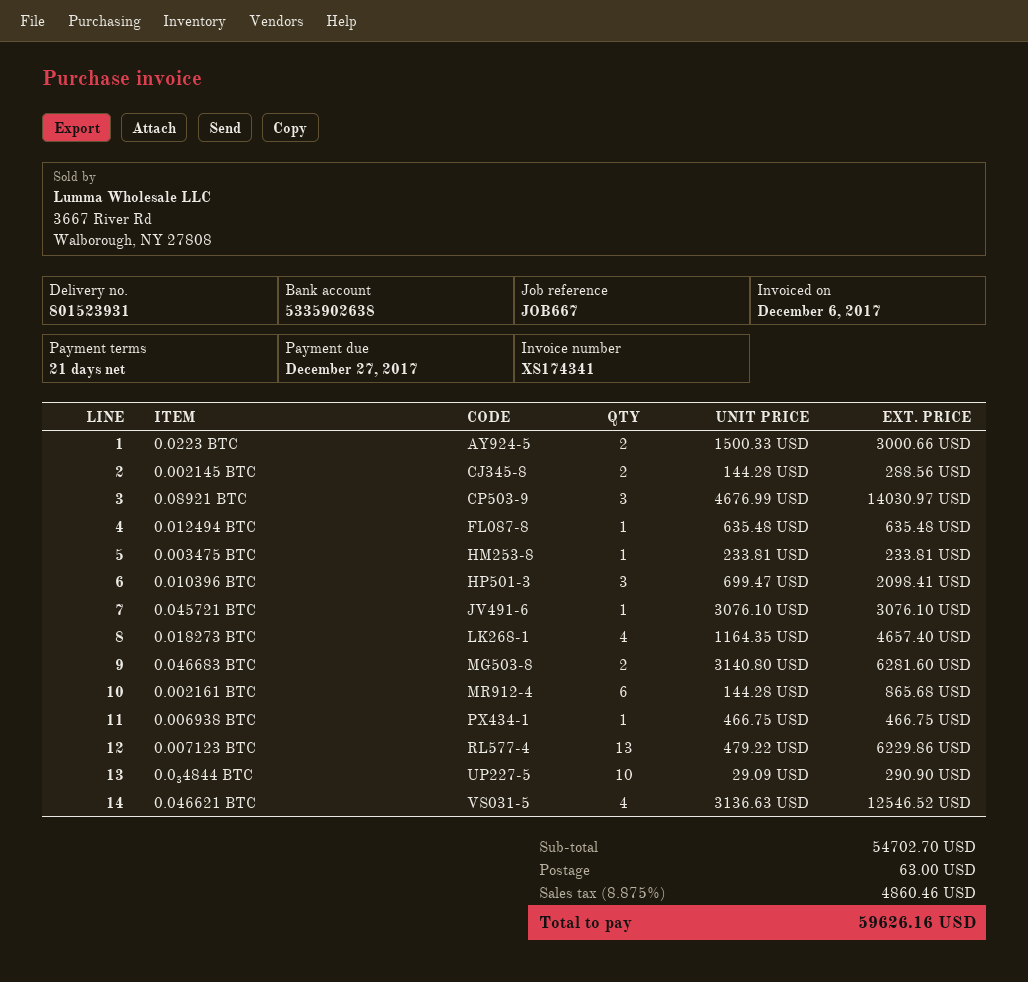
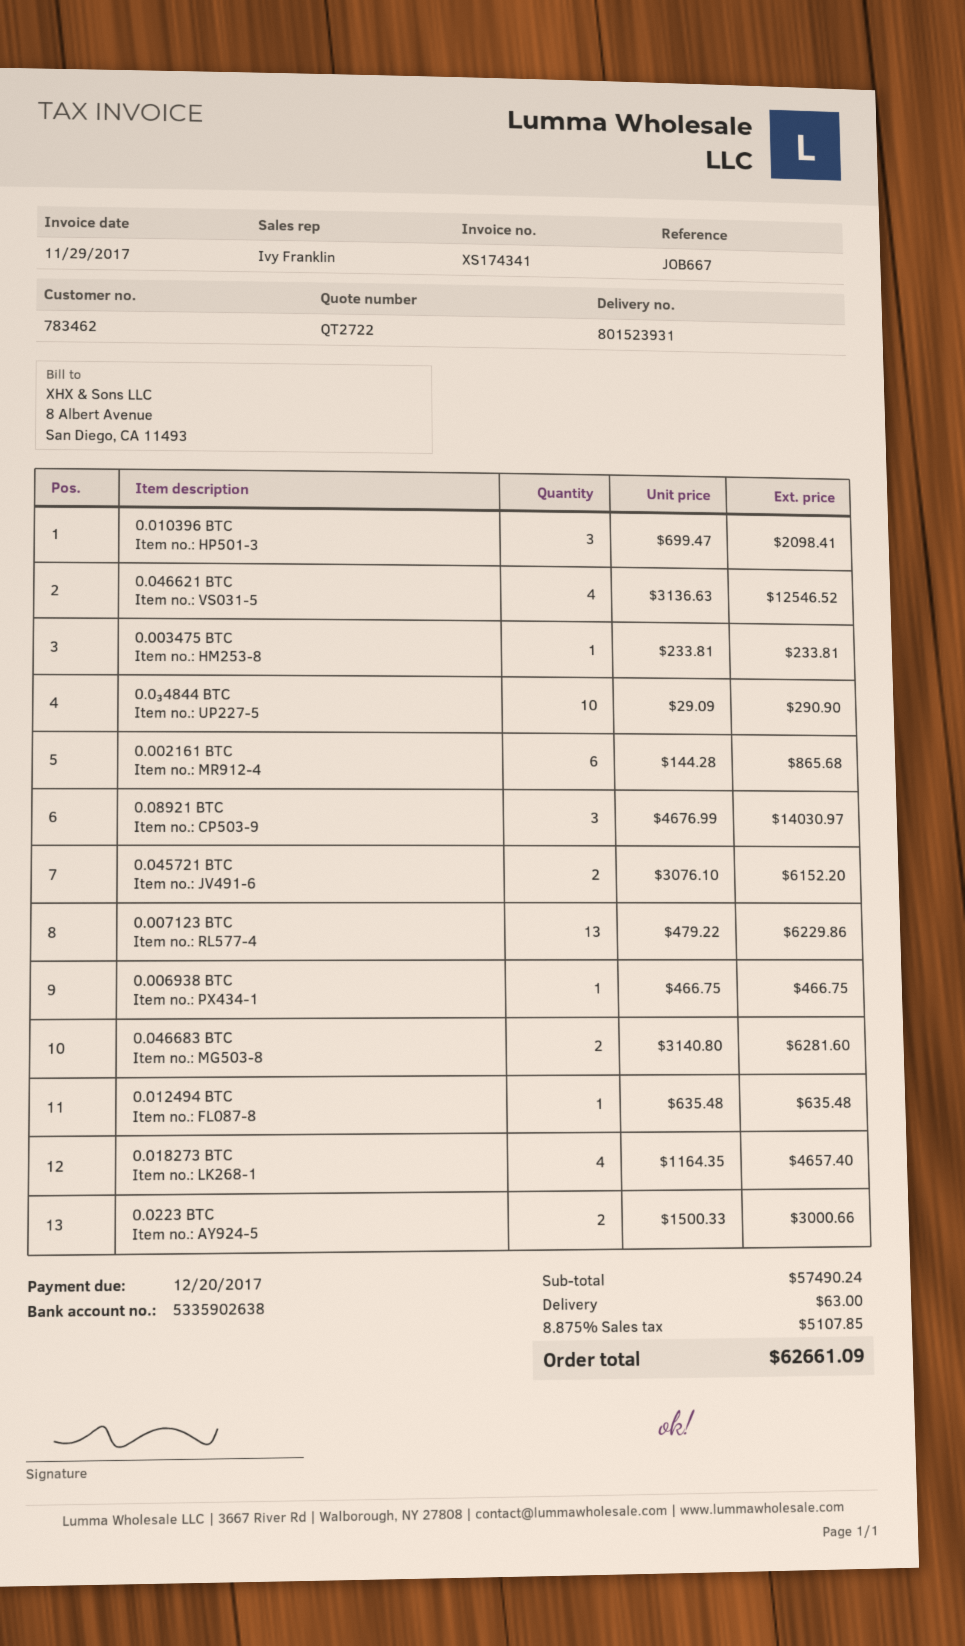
invoice date: 2017-12-06 -> 2017-11-29
due date: 2017-12-27 -> 2017-12-20
0.002145 BTC: 2 x 144.28 = 288.56 -> none
0.045721 BTC: 1 x 3076.10 = 3076.10 -> 2 x 3076.10 = 6152.20
subtotal: 54702.70 -> 57490.24
tax: 8.875% = 4860.46 -> 8.875% = 5107.85
total: 59626.16 -> 62661.09

